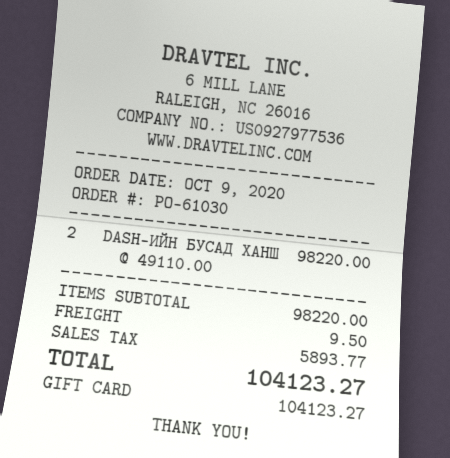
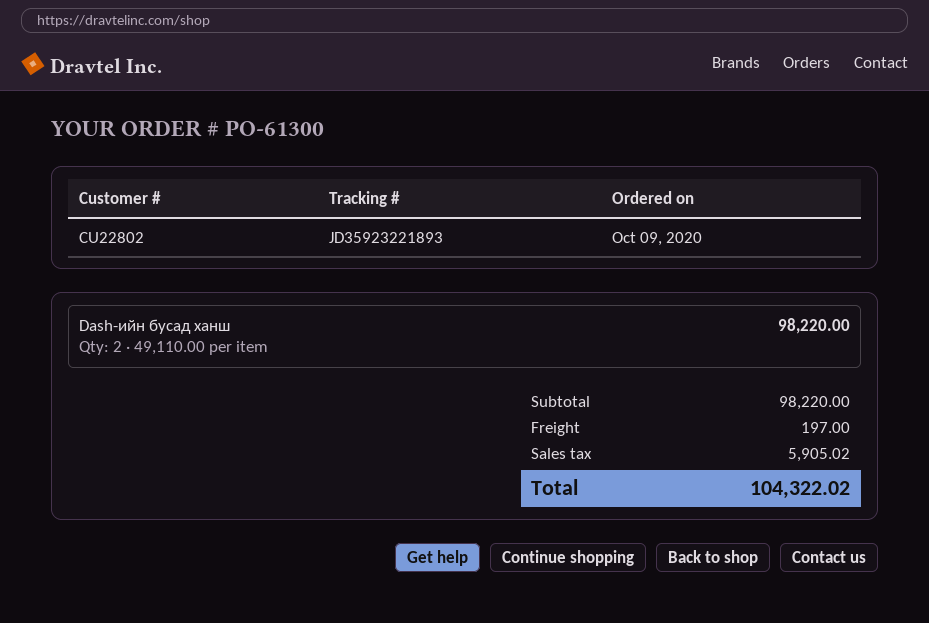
order number: PO-61030 -> PO-61300
shipping: 9.50 -> 197.00
tax: 5893.77 -> 5905.02
total: 104123.27 -> 104322.02

